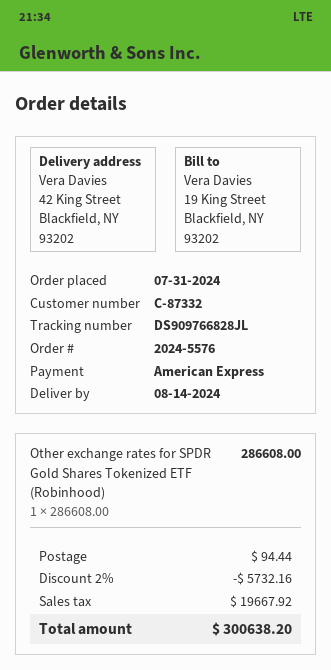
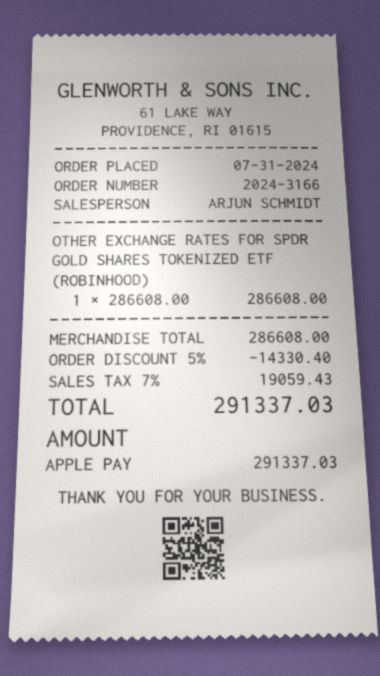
order number: 2024-5576 -> 2024-3166
payment method: American Express -> Apple Pay
discount: 2% = 5732.16 -> 5% = 14330.40
shipping: 94.44 -> none
tax: 19667.92 -> 19059.43
total: 300638.20 -> 291337.03

